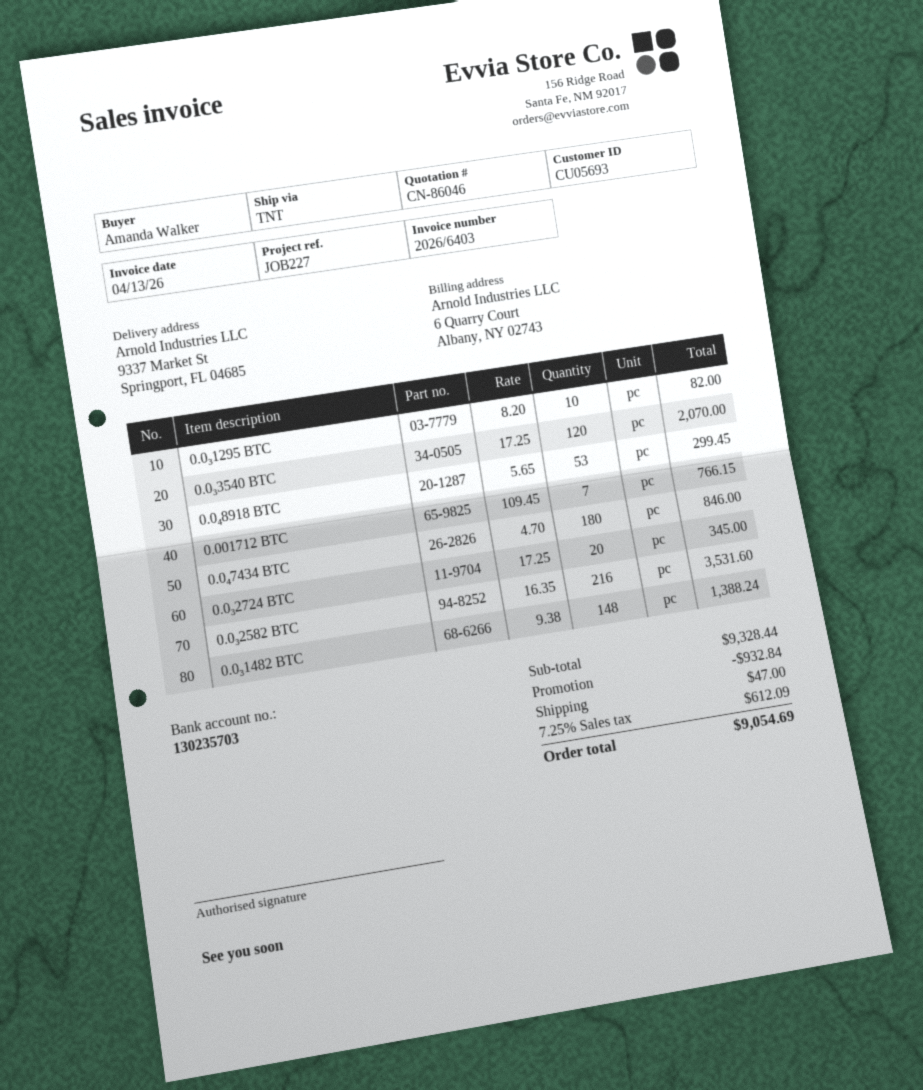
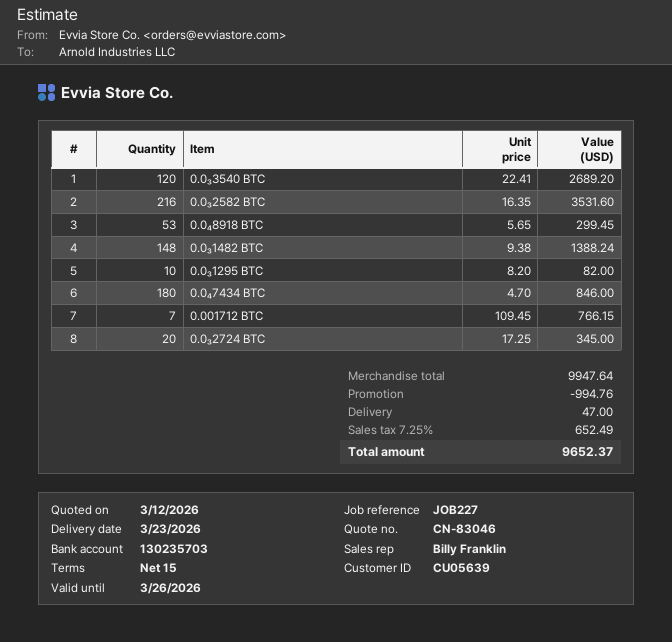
quote number: CN-86046 -> CN-83046
customer number: CU05693 -> CU05639
0.0₃3540 BTC: 120 x 17.25 = 2070.00 -> 120 x 22.41 = 2689.20
subtotal: 9328.44 -> 9947.64
discount: 932.84 -> 994.76
tax: 7.25% = 612.09 -> 7.25% = 652.49
total: 9054.69 -> 9652.37

